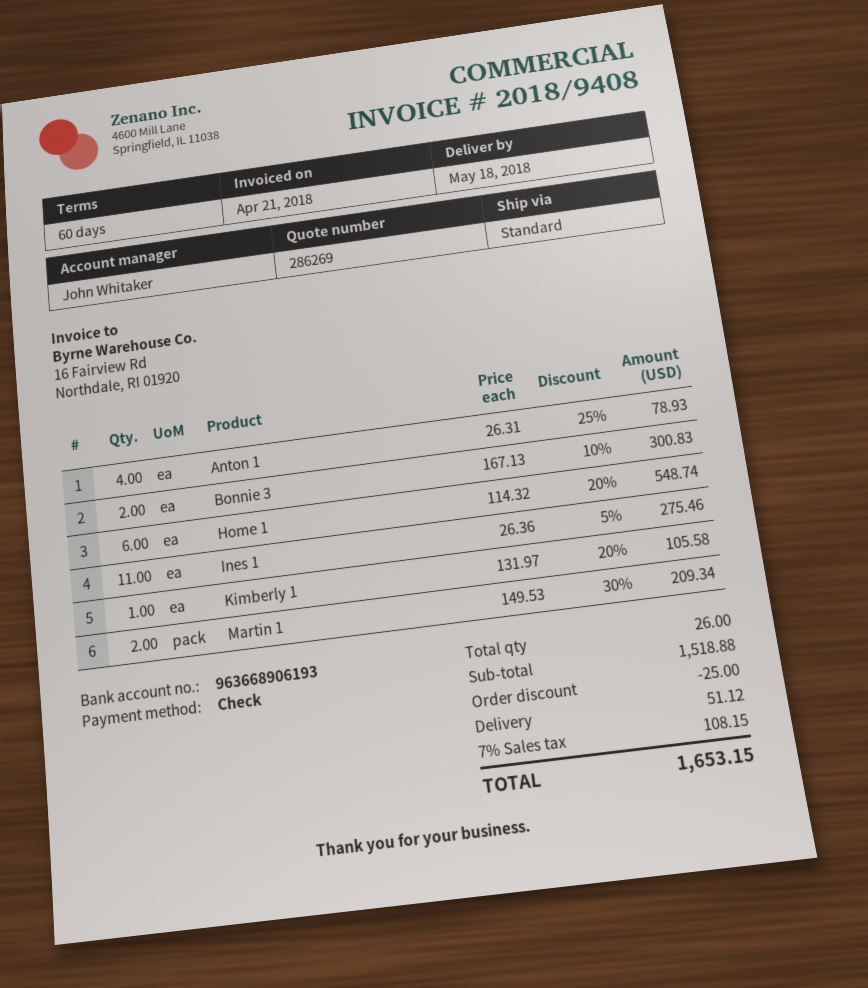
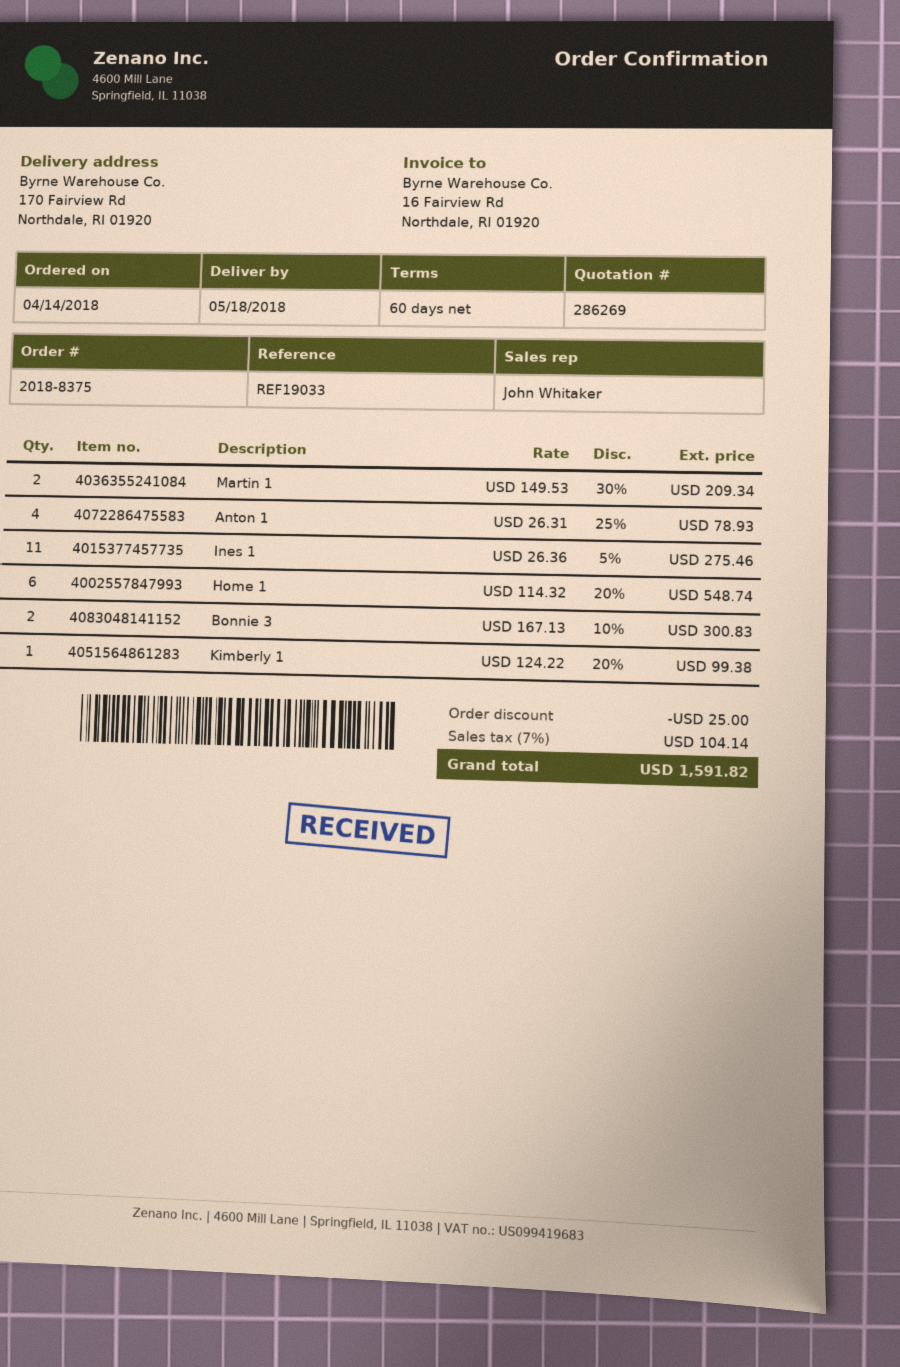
Kimberly 1: 1 x 131.97 - 20% = 105.58 -> 1 x 124.22 - 20% = 99.38
shipping: 51.12 -> none
tax: 7% = 108.15 -> 7% = 104.14
total: 1653.15 -> 1591.82

